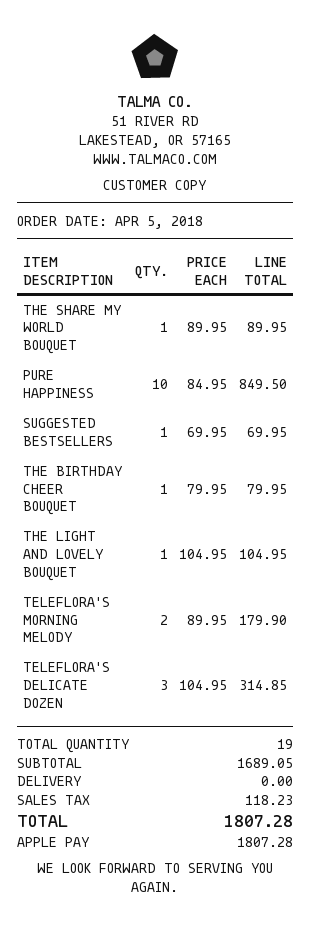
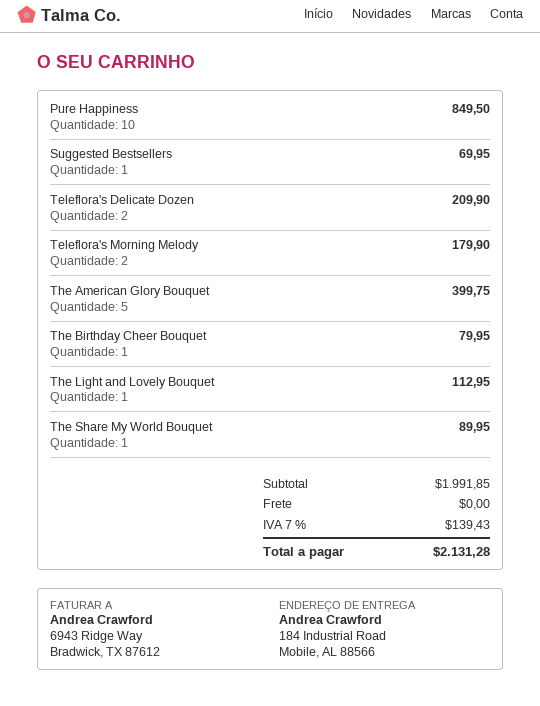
THE LIGHT AND LOVELY BOUQUET: 1 for 104.95 -> 1 for 112.95
TELEFLORA'S DELICATE DOZEN: 3 for 314.85 -> 2 for 209.90
The American Glory Bouquet: none -> 5 for 399.75
subtotal: 1689.05 -> 1991.85
tax: 118.23 -> 139.43
total: 1807.28 -> 2131.28

